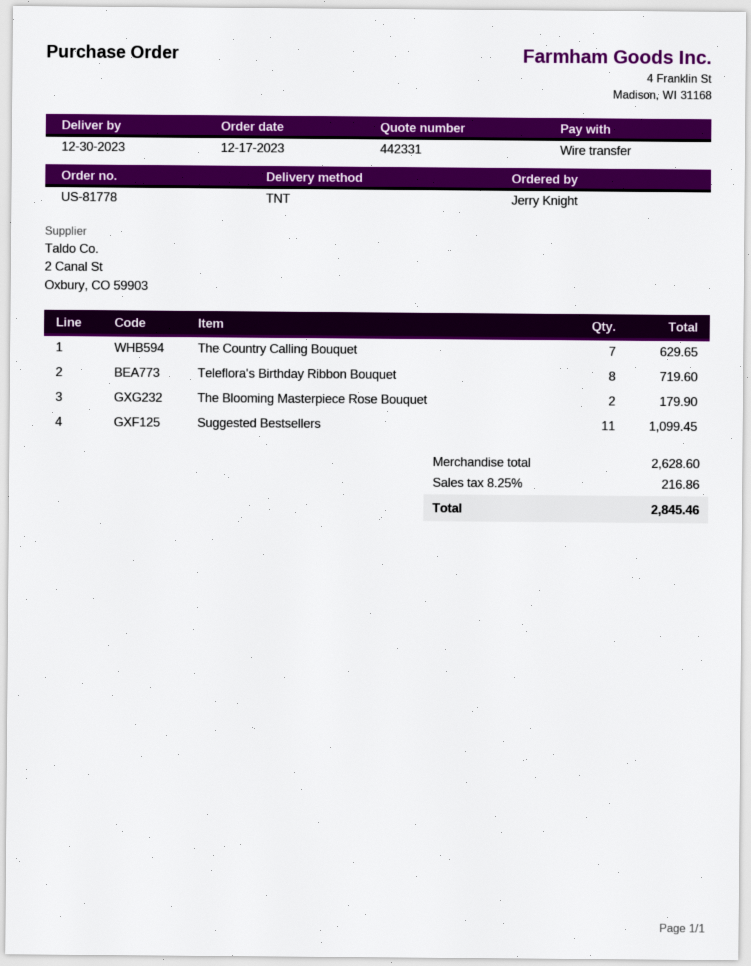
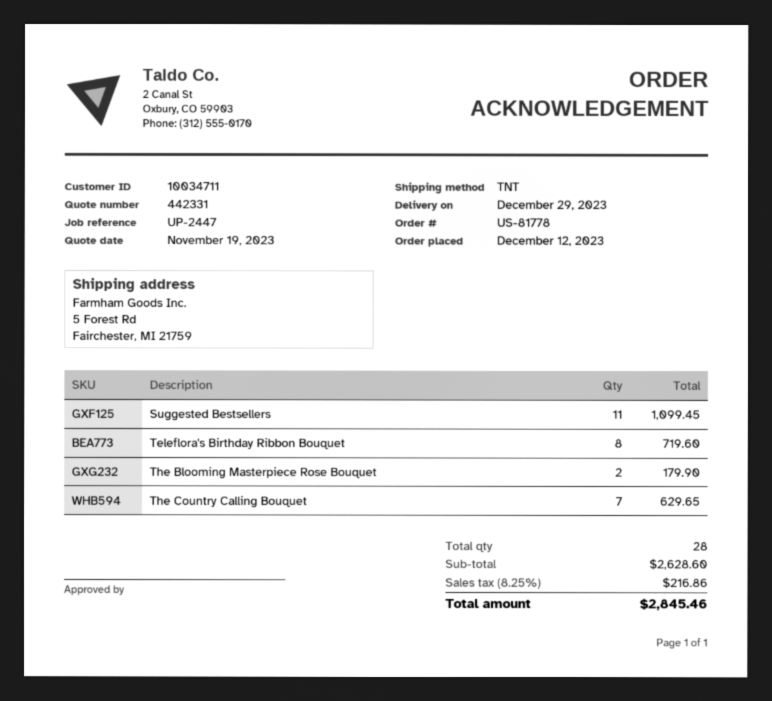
order date: 2023-12-17 -> 2023-12-12
delivery date: 2023-12-30 -> 2023-12-29

